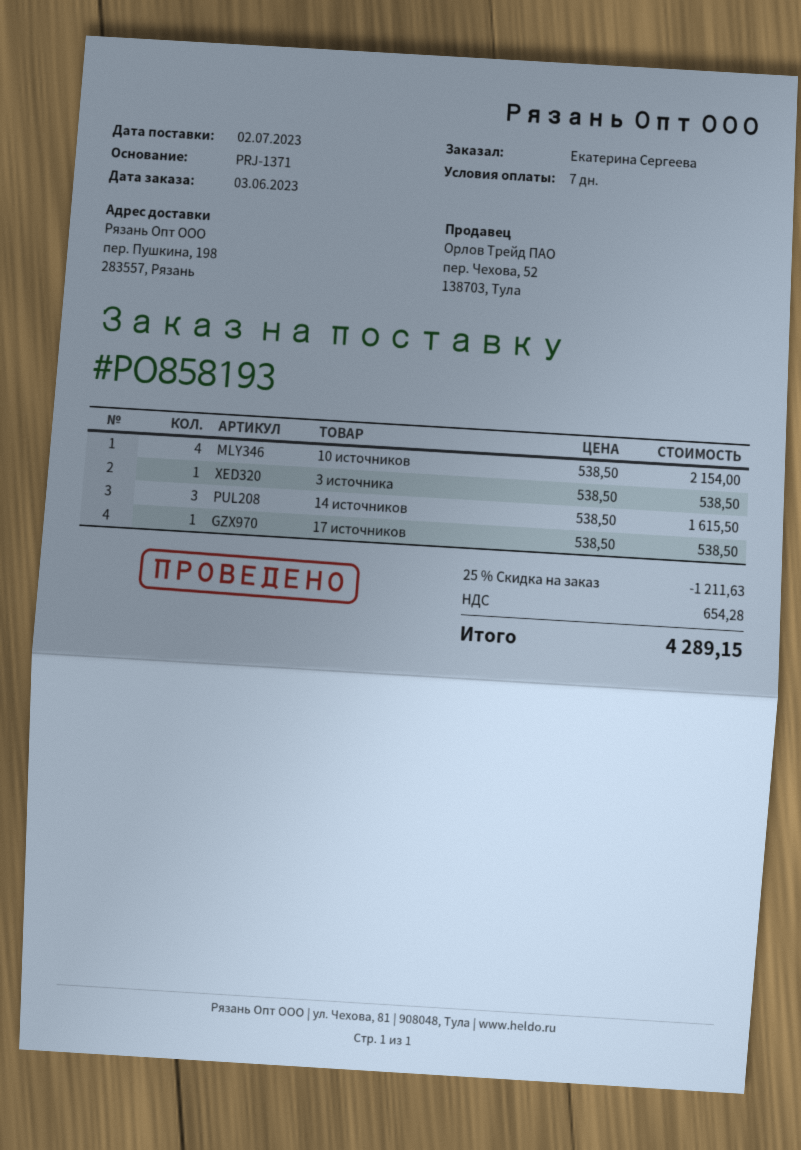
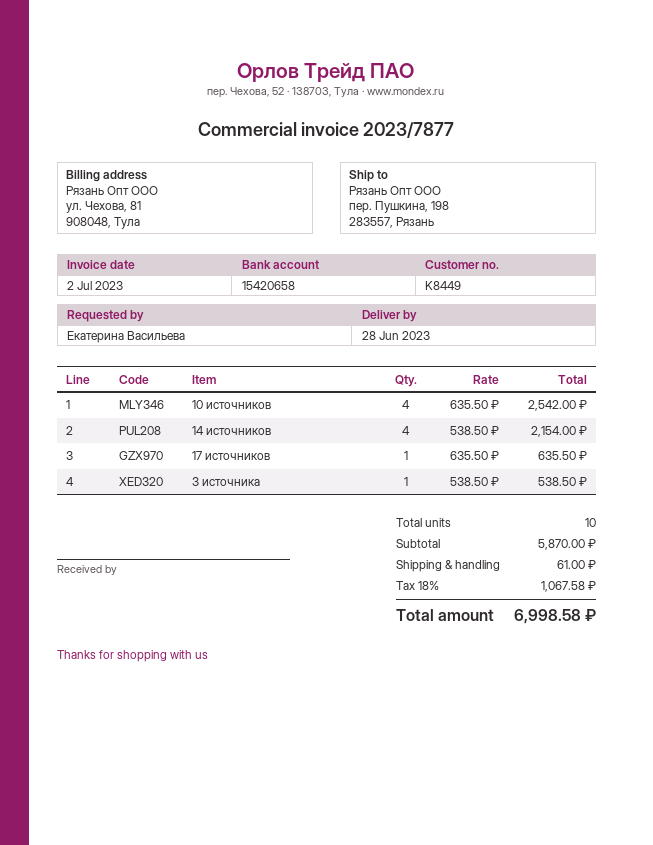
delivery date: 2023-07-02 -> 2023-06-28
ordered by: Екатерина Сергеева -> Екатерина Васильева
10 источников: 4 x 538.50 = 2154.00 -> 4 x 635.50 = 2542.00
14 источников: 3 x 538.50 = 1615.50 -> 4 x 538.50 = 2154.00
17 источников: 1 x 538.50 = 538.50 -> 1 x 635.50 = 635.50
discount: 25% = 1211.63 -> none
shipping: none -> 61.00
tax: 654.28 -> 1067.58
total: 4289.15 -> 6998.58

